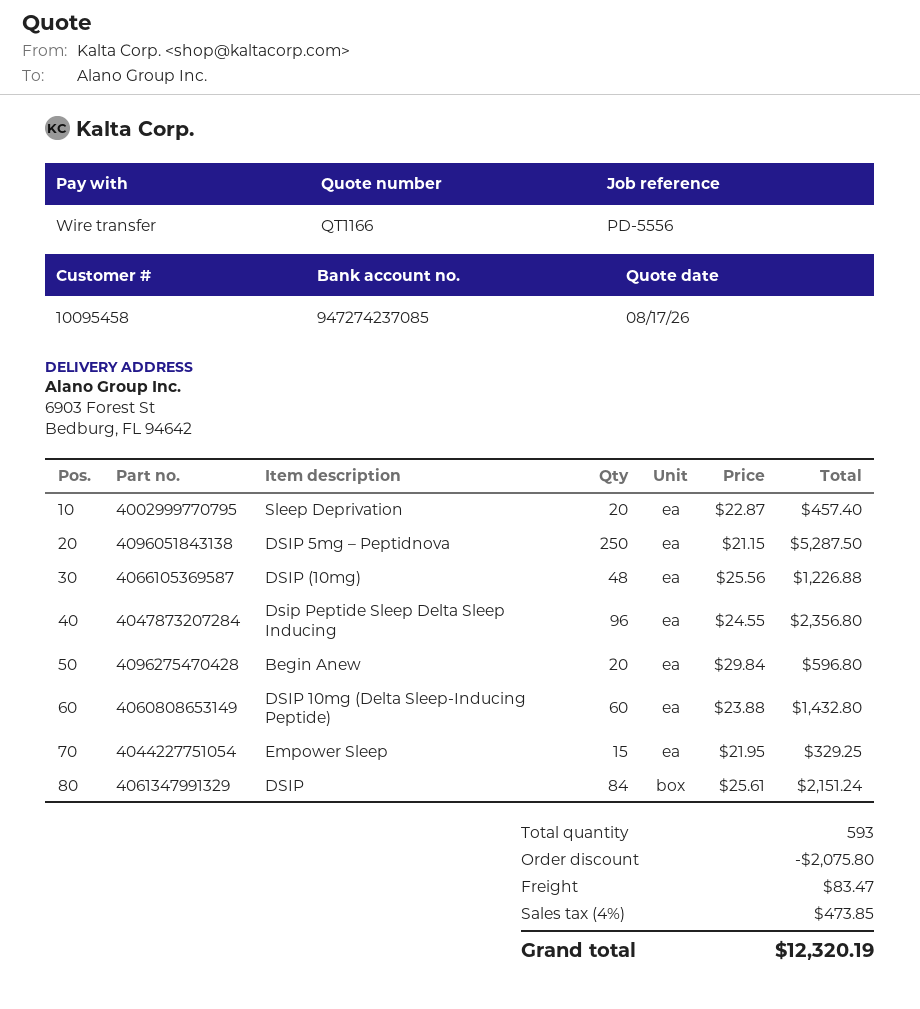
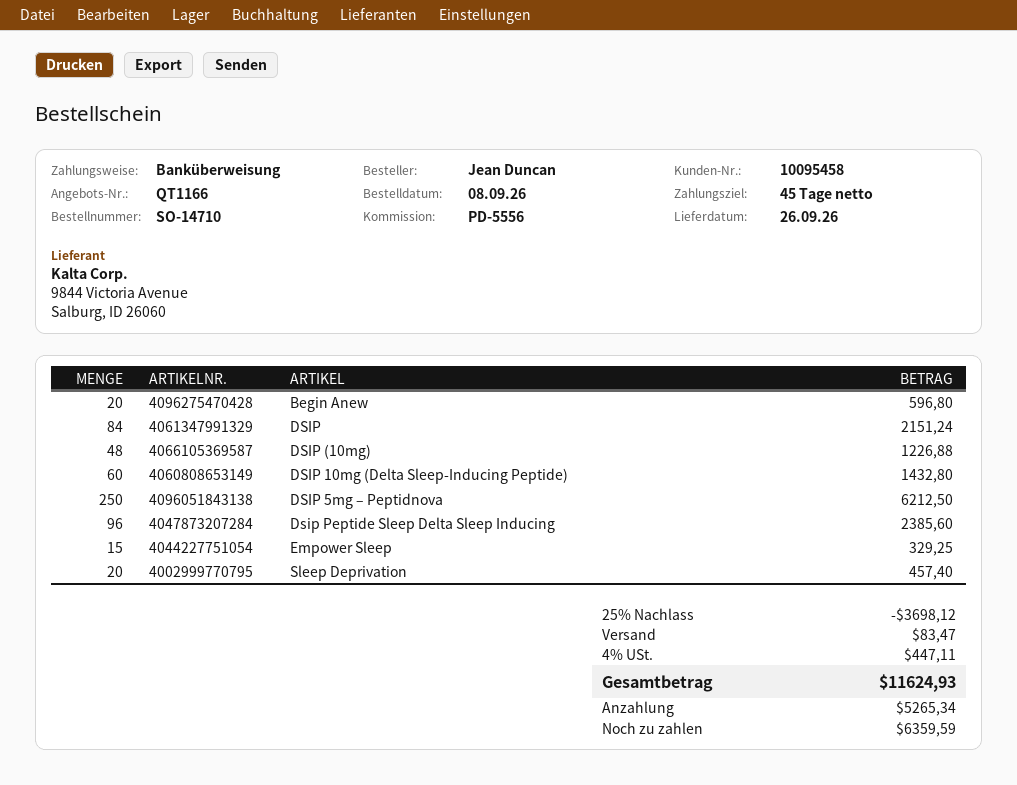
DSIP 5mg – Peptidnova: 250 for 5287.50 -> 250 for 6212.50
Dsip Peptide Sleep Delta Sleep Inducing: 96 for 2356.80 -> 96 for 2385.60
discount: 2075.80 -> 3698.12
tax: 4% = 473.85 -> 4% = 447.11
total: 12320.19 -> 11624.93

